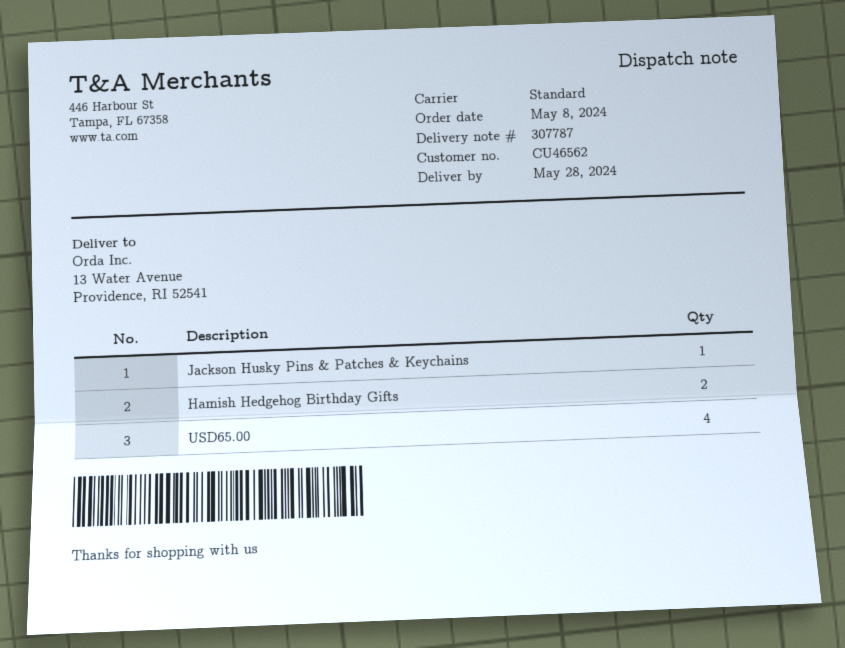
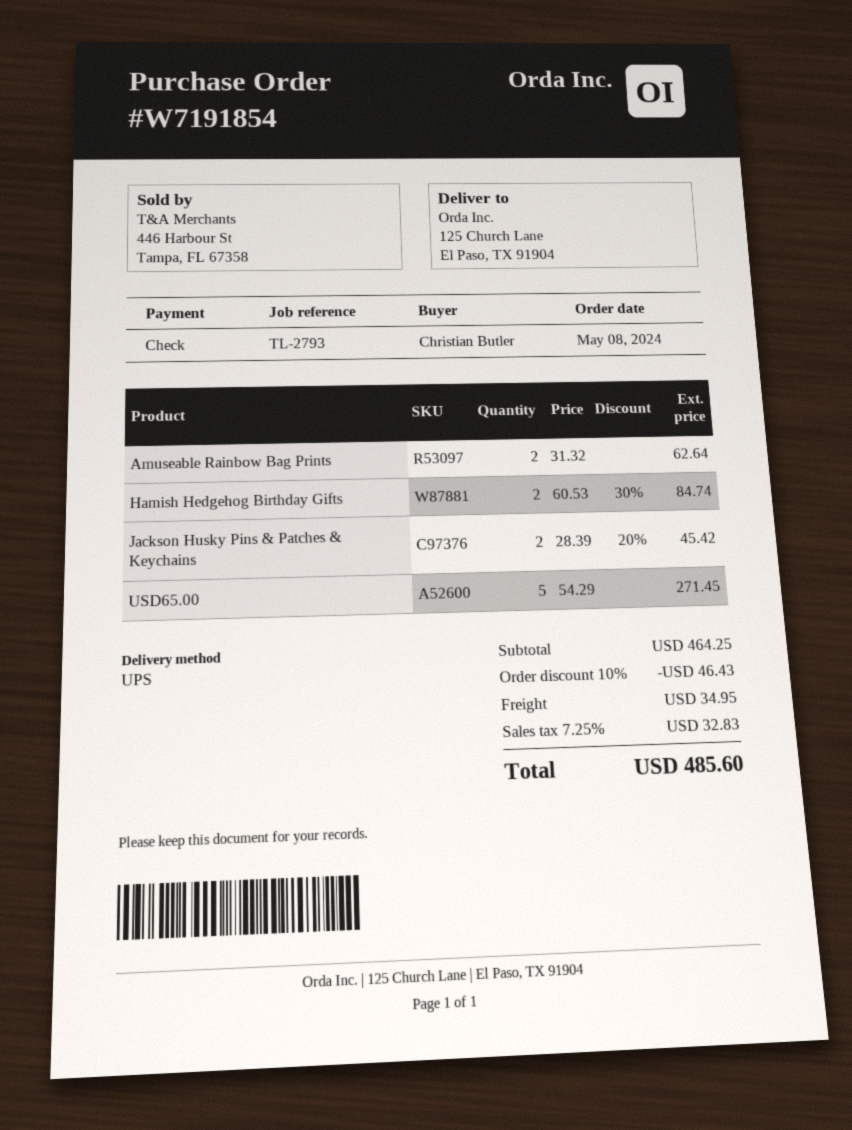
shipping method: standard -> UPS
ship to: 13 Water Avenue, Providence, RI 52541 -> 125 Church Lane, El Paso, TX 91904
Jackson Husky Pins & Patches & Keychains: 1 -> 2
USD65.00: 4 -> 5
Amuseable Rainbow Bag Prints: none -> 2

